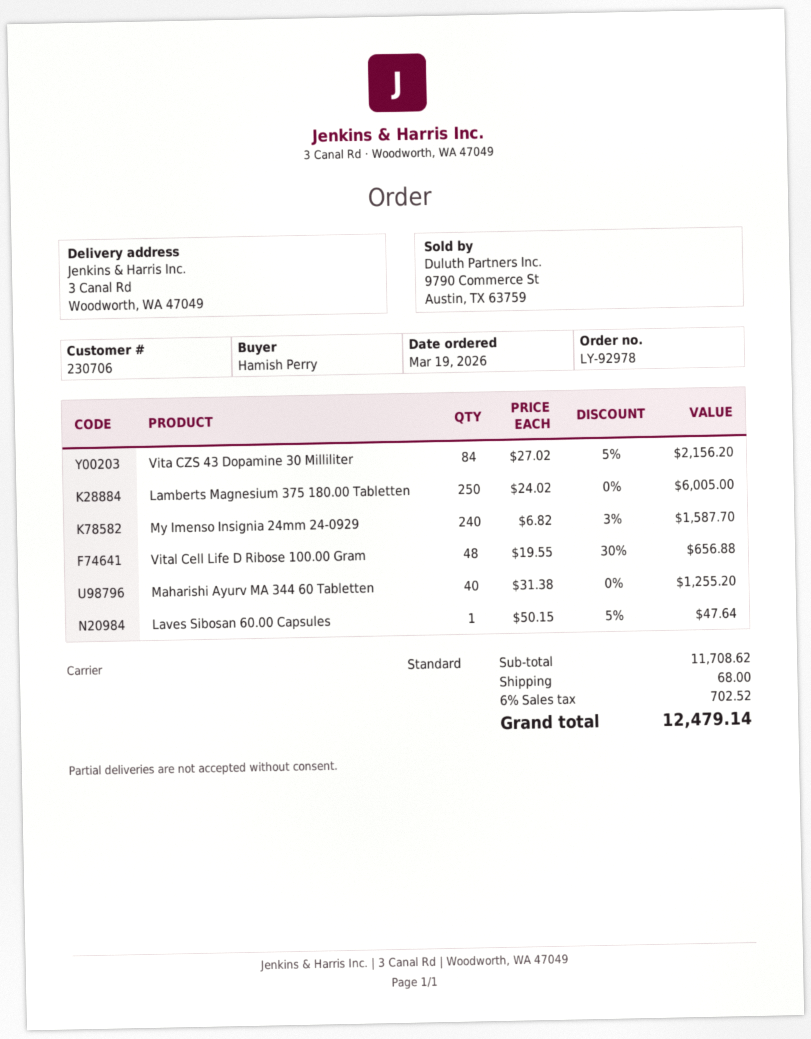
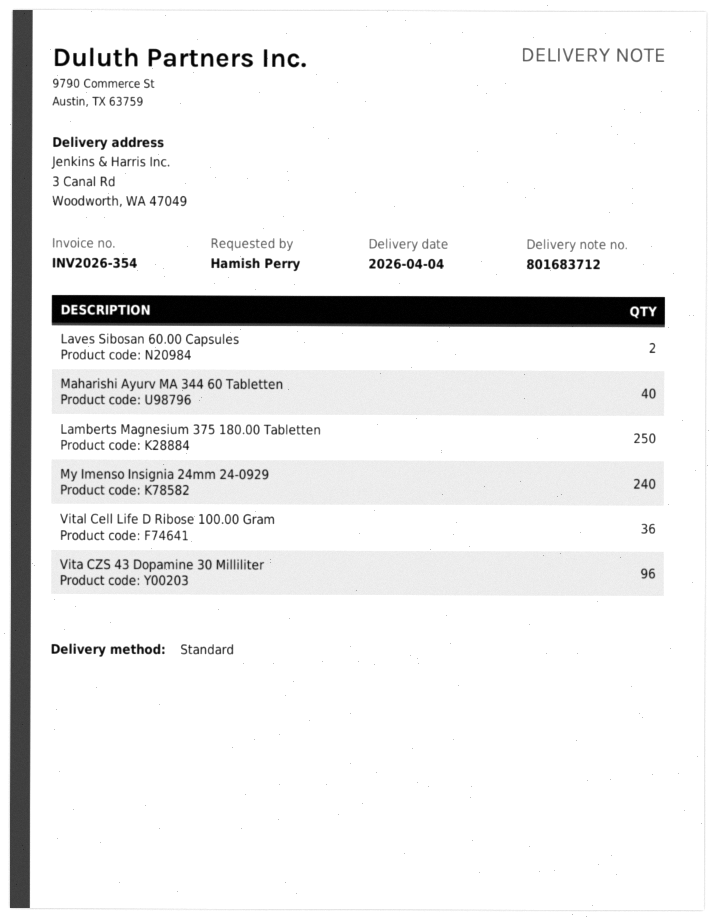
Vita CZS 43 Dopamine 30 Milliliter: 84 -> 96
Vital Cell Life D Ribose 100.00 Gram: 48 -> 36
Laves Sibosan 60.00 Capsules: 1 -> 2

